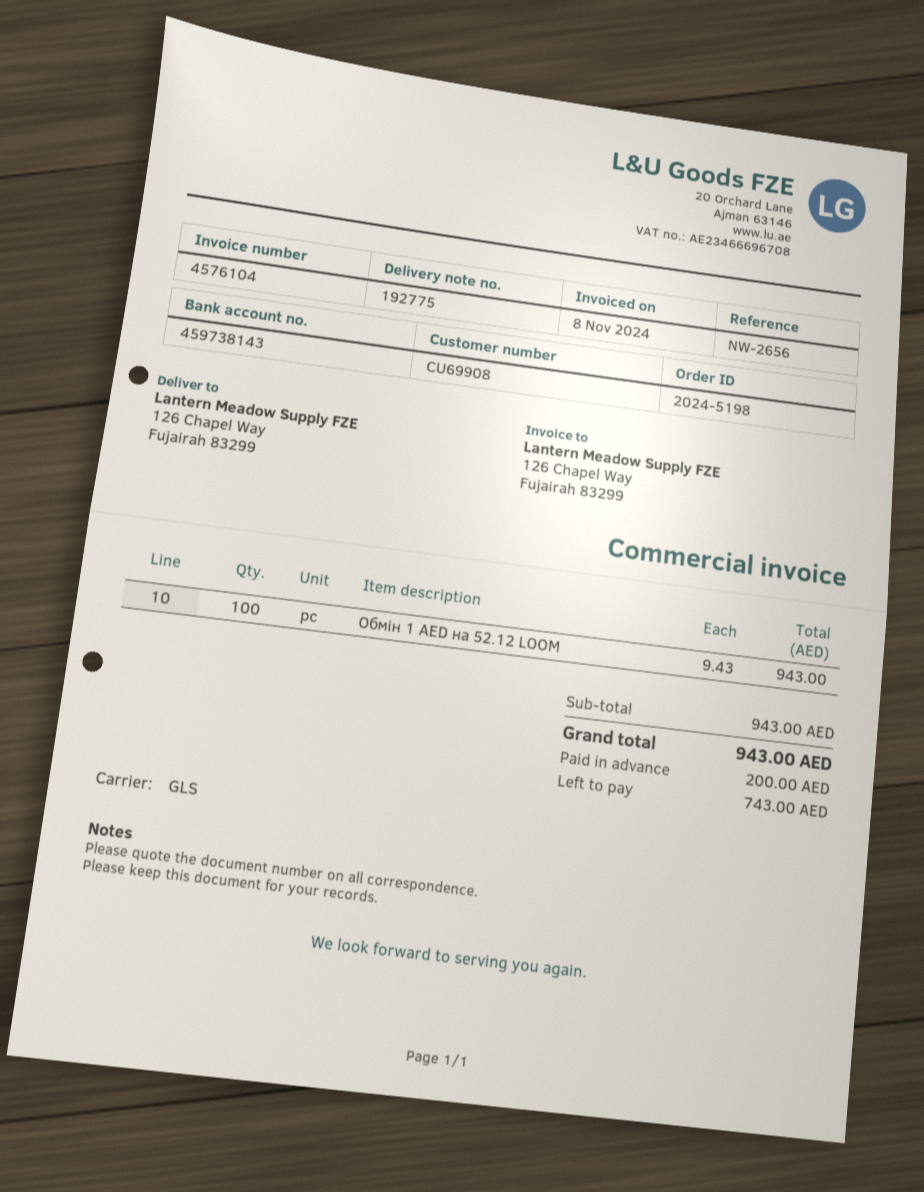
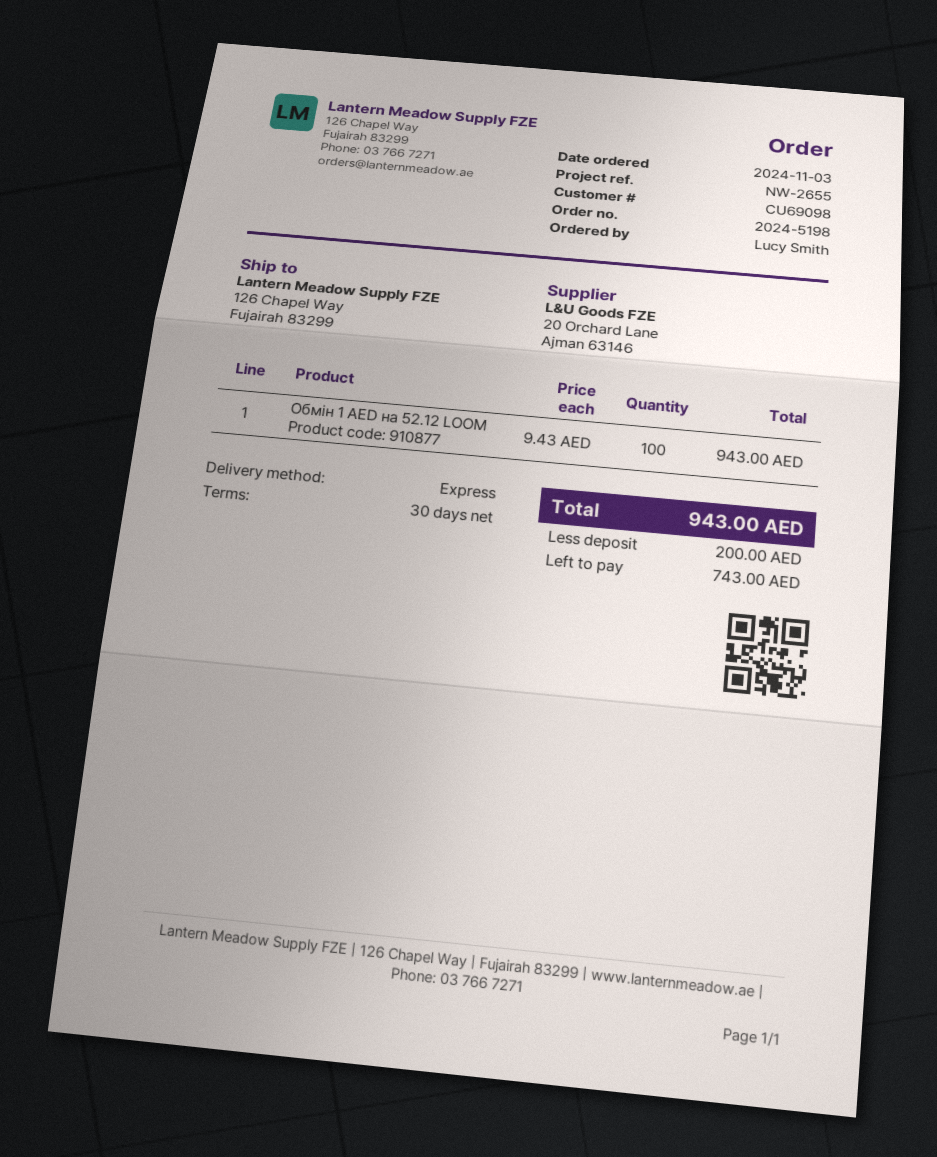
customer number: CU69908 -> CU69098
reference: NW-2656 -> NW-2655
shipping method: GLS -> express

